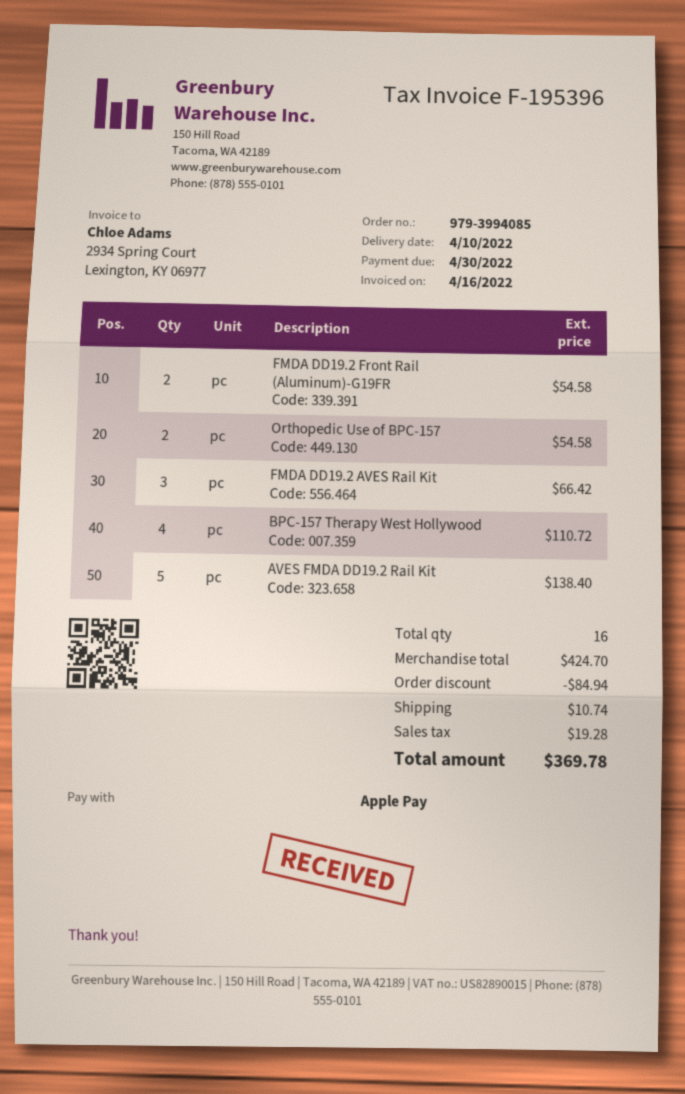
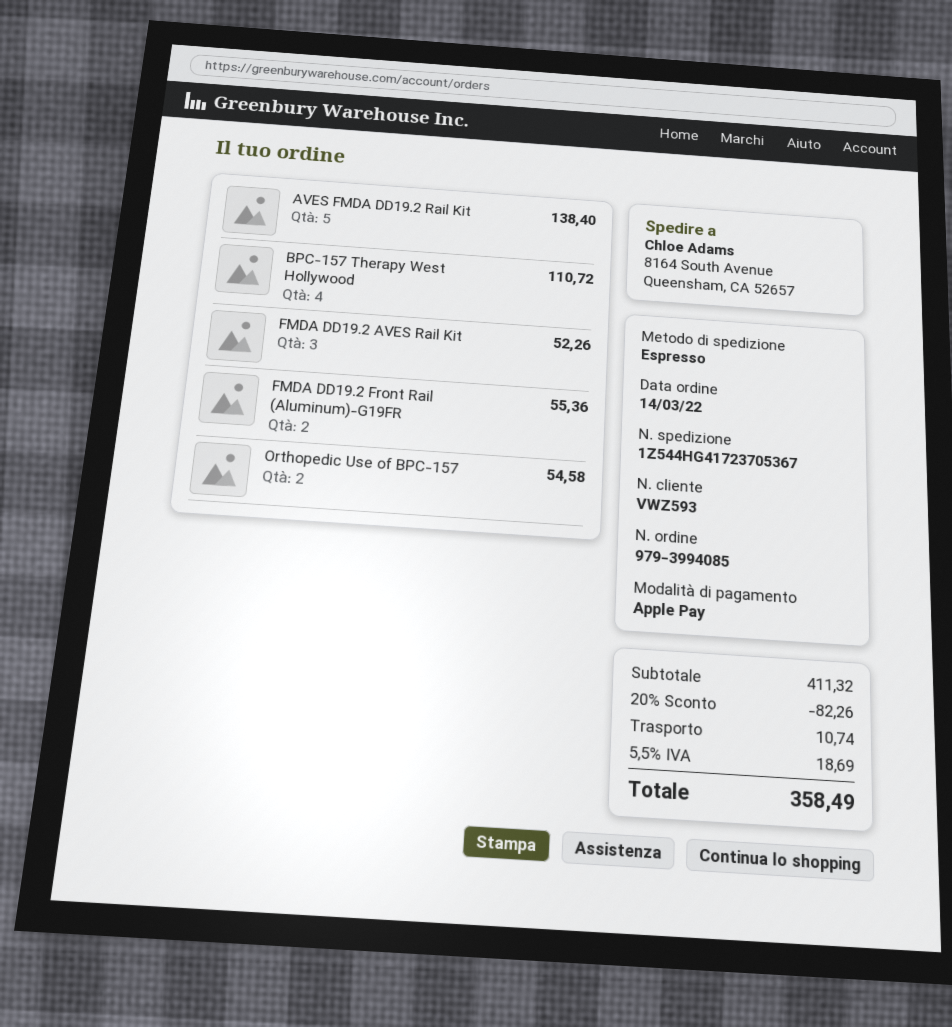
FMDA DD19.2 Front Rail (Aluminum)-G19FR: 2 for 54.58 -> 2 for 55.36
FMDA DD19.2 AVES Rail Kit: 3 for 66.42 -> 3 for 52.26
subtotal: 424.70 -> 411.32
discount: 84.94 -> 82.26
tax: 19.28 -> 18.69
total: 369.78 -> 358.49

